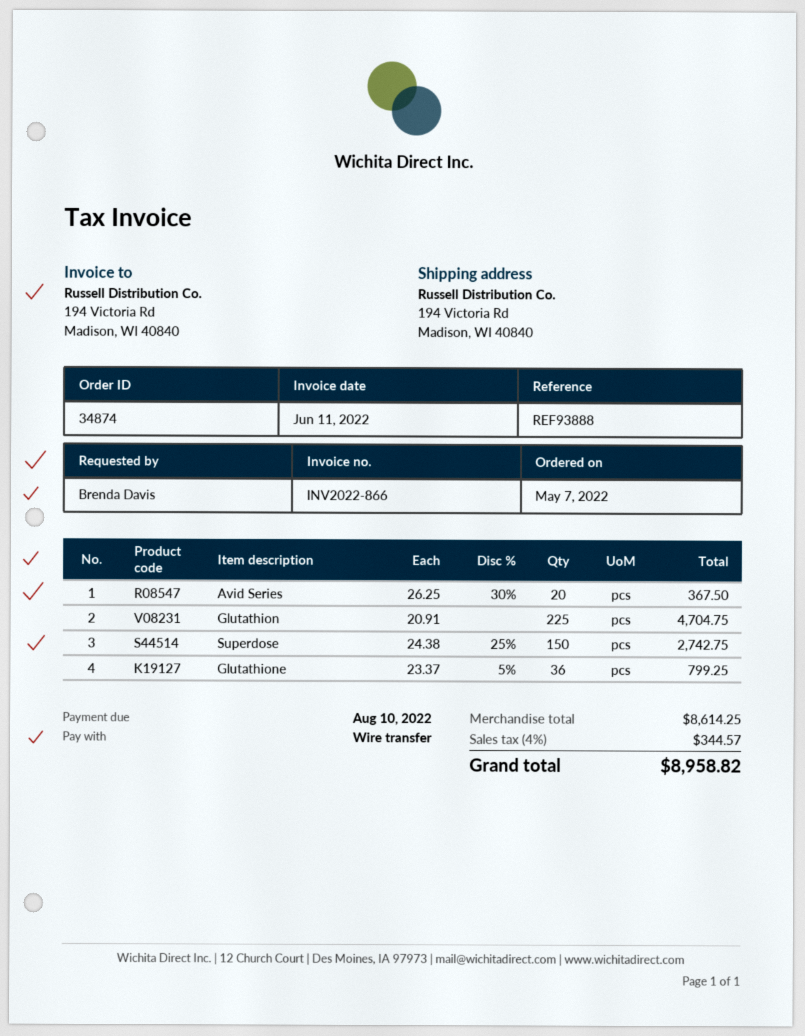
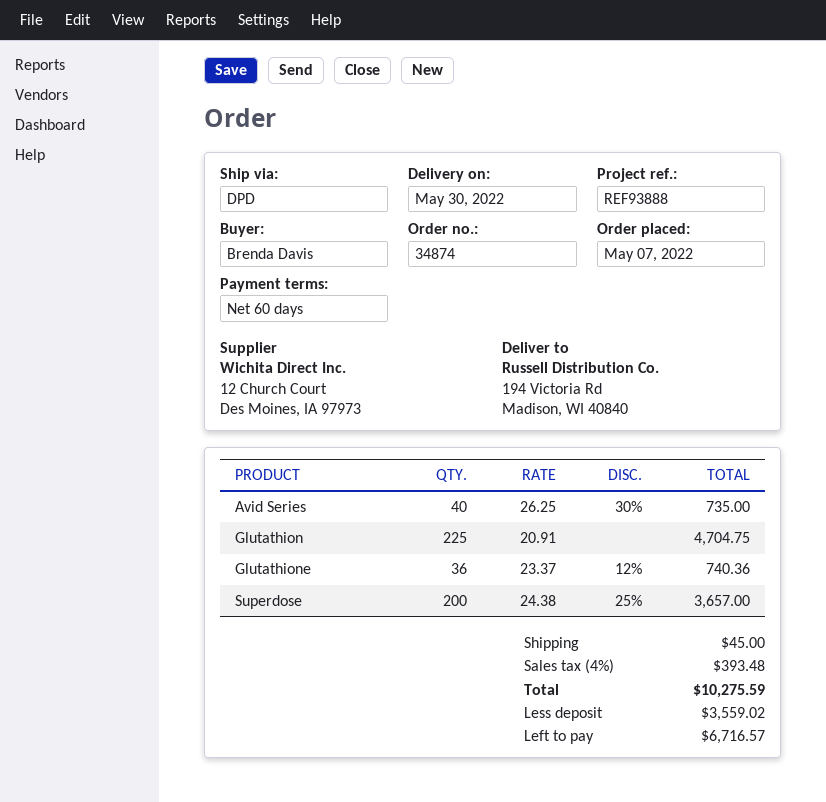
Avid Series: 20 x 26.25 - 30% = 367.50 -> 40 x 26.25 - 30% = 735.00
Superdose: 150 x 24.38 - 25% = 2742.75 -> 200 x 24.38 - 25% = 3657.00
Glutathione: 36 x 23.37 - 5% = 799.25 -> 36 x 23.37 - 12% = 740.36
shipping: none -> 45.00
tax: 4% = 344.57 -> 4% = 393.48
total: 8958.82 -> 10275.59

